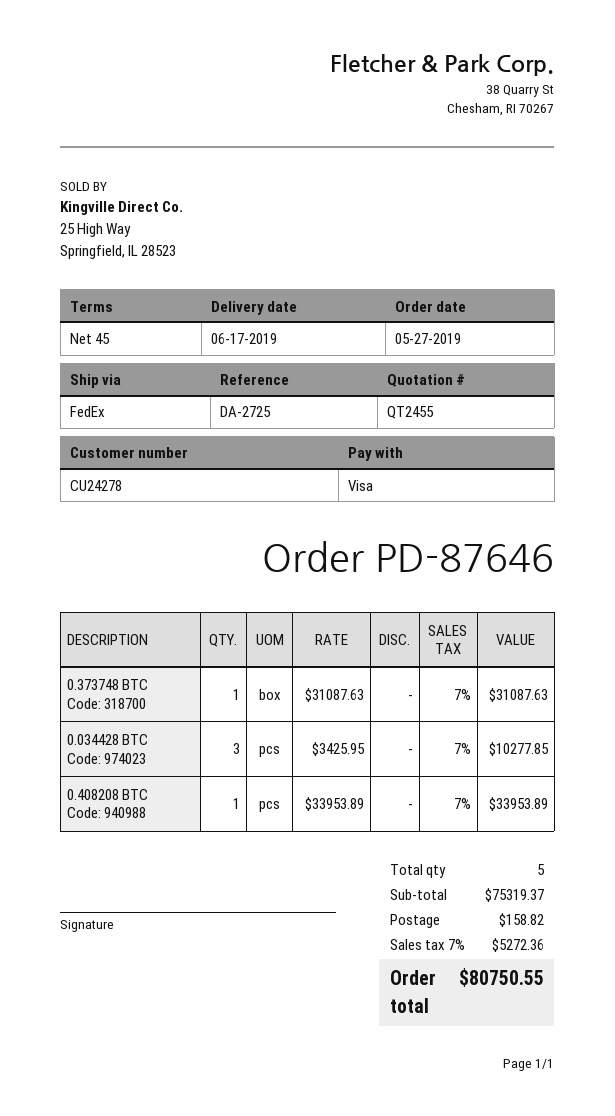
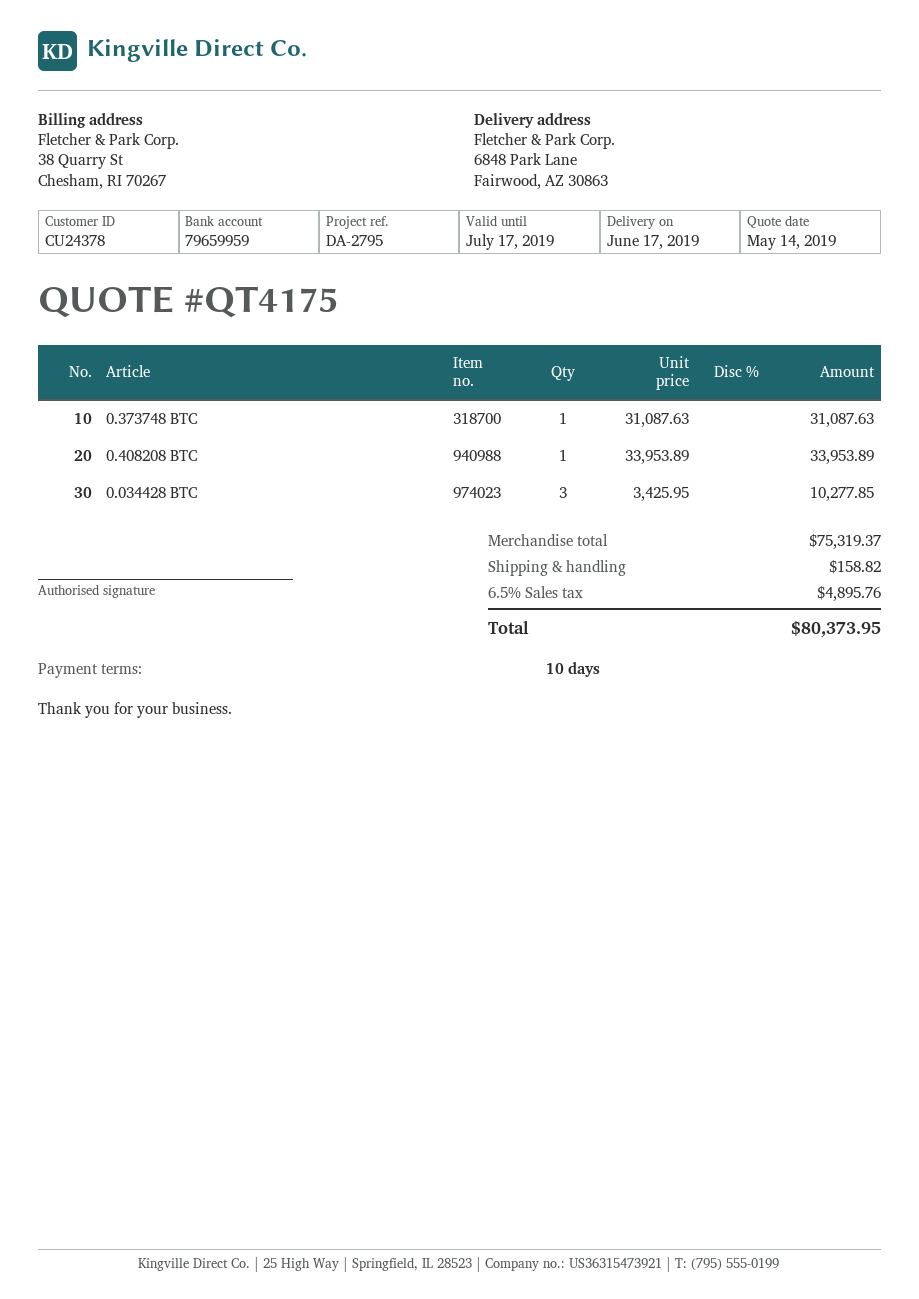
quote number: QT2455 -> QT4175
payment terms: 45 days -> 10 days
customer number: CU24278 -> CU24378
reference: DA-2725 -> DA-2795
tax: 7% = 5272.36 -> 6.5% = 4895.76
total: 80750.55 -> 80373.95

